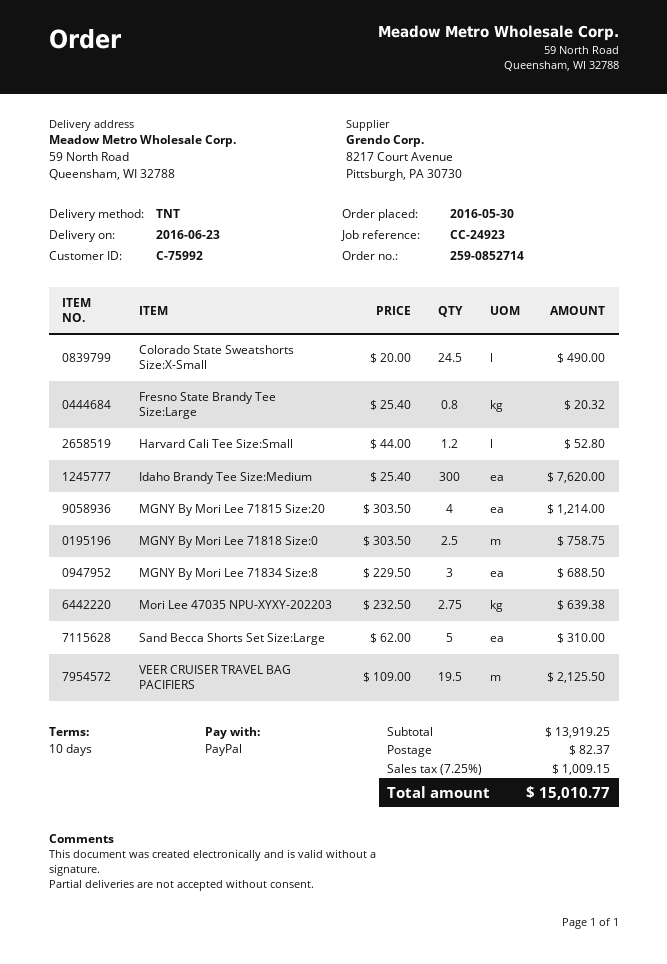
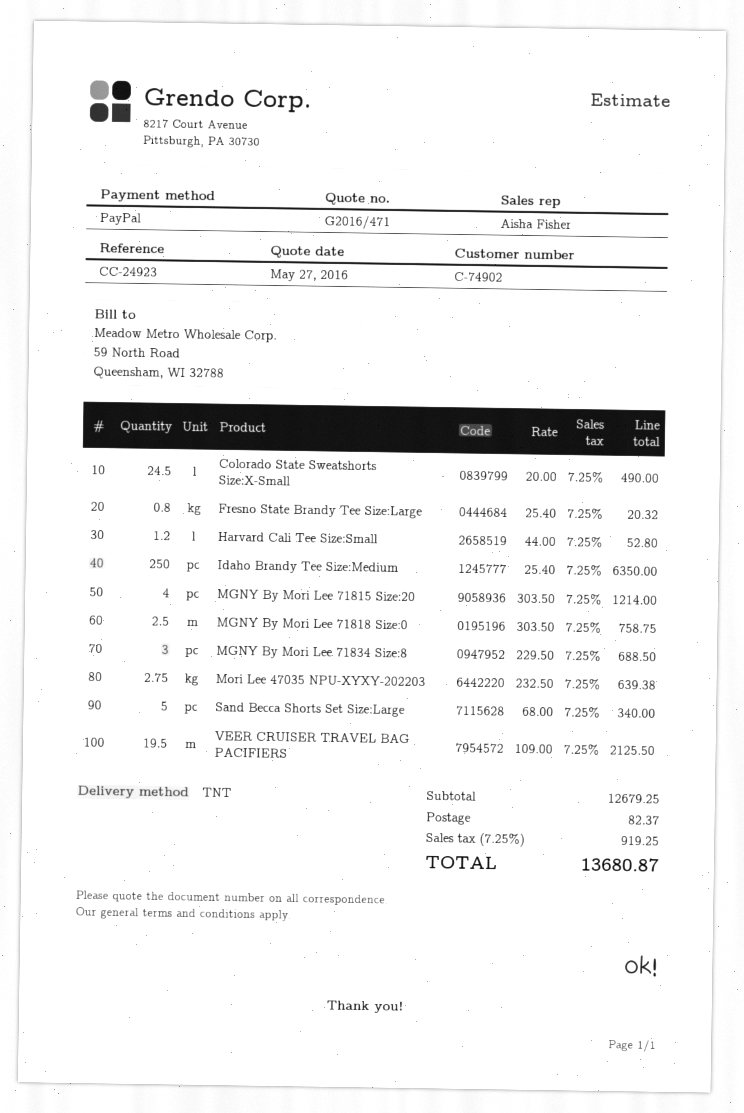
customer number: C-75992 -> C-74902
Idaho Brandy Tee Size:Medium: 300 x 25.40 = 7620.00 -> 250 x 25.40 = 6350.00
Sand Becca Shorts Set Size:Large: 5 x 62.00 = 310.00 -> 5 x 68.00 = 340.00
subtotal: 13919.25 -> 12679.25
tax: 7.25% = 1009.15 -> 7.25% = 919.25
total: 15010.77 -> 13680.87

